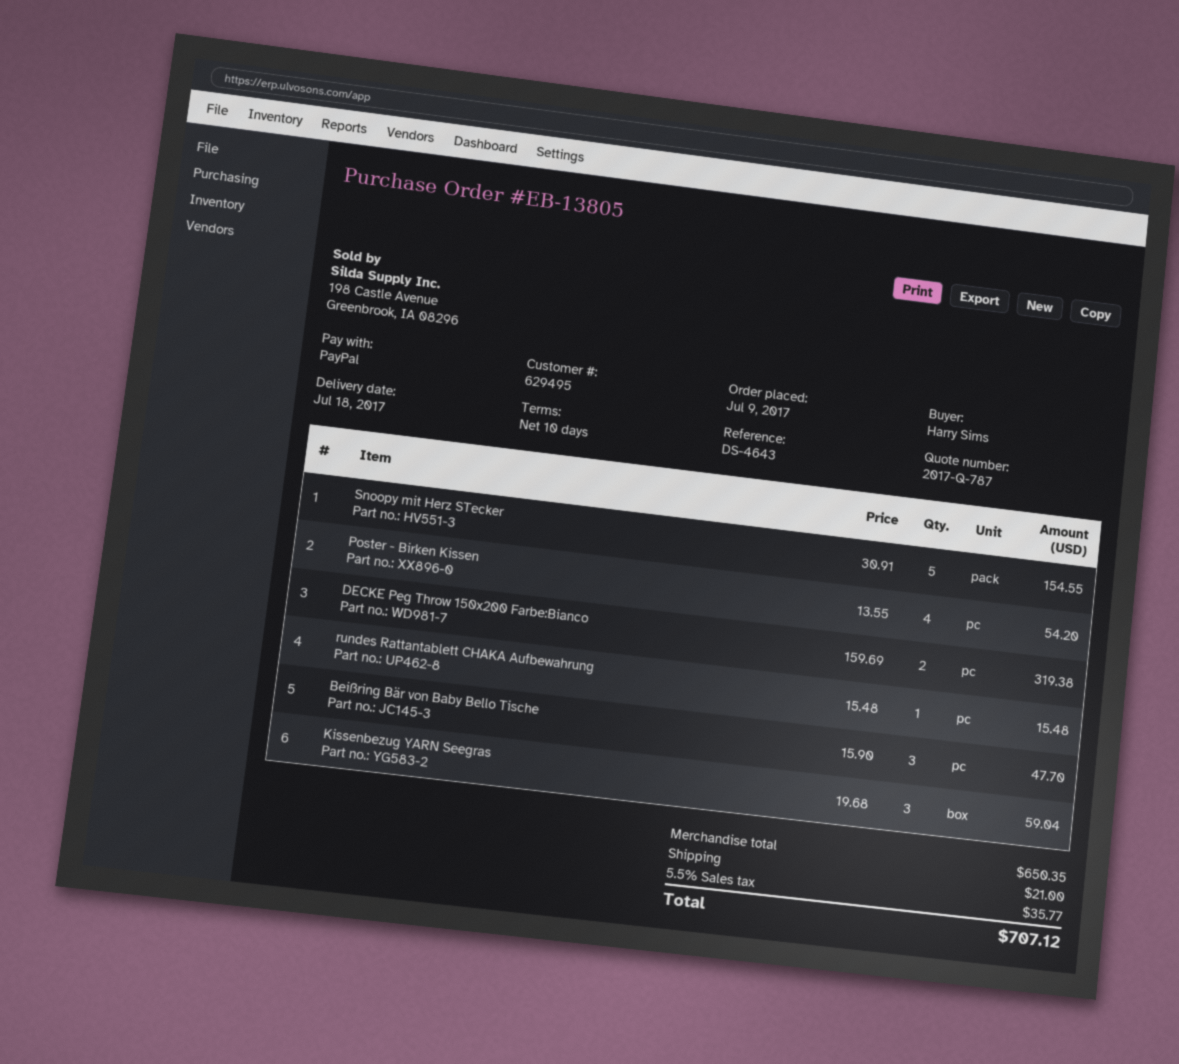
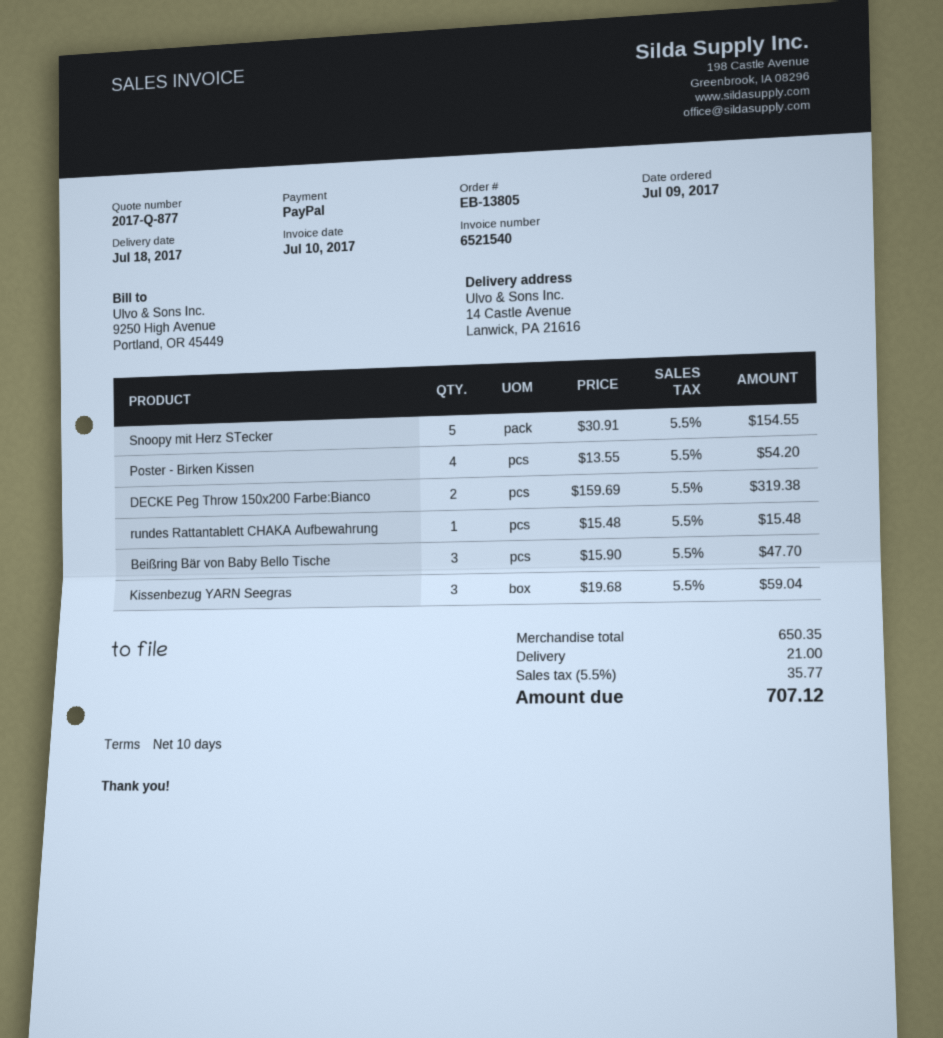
quote number: 2017-Q-787 -> 2017-Q-877

